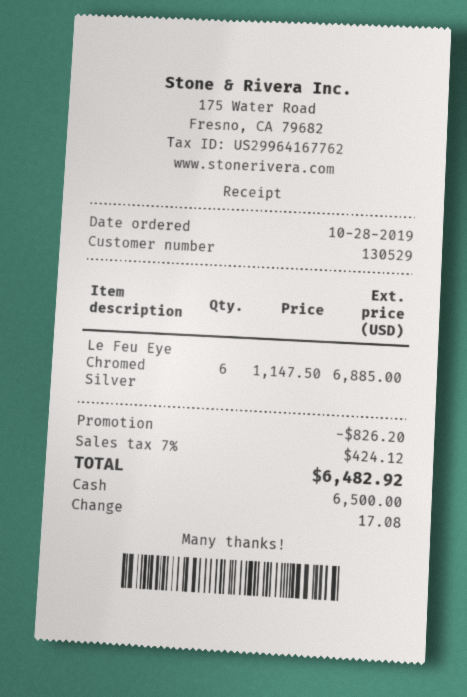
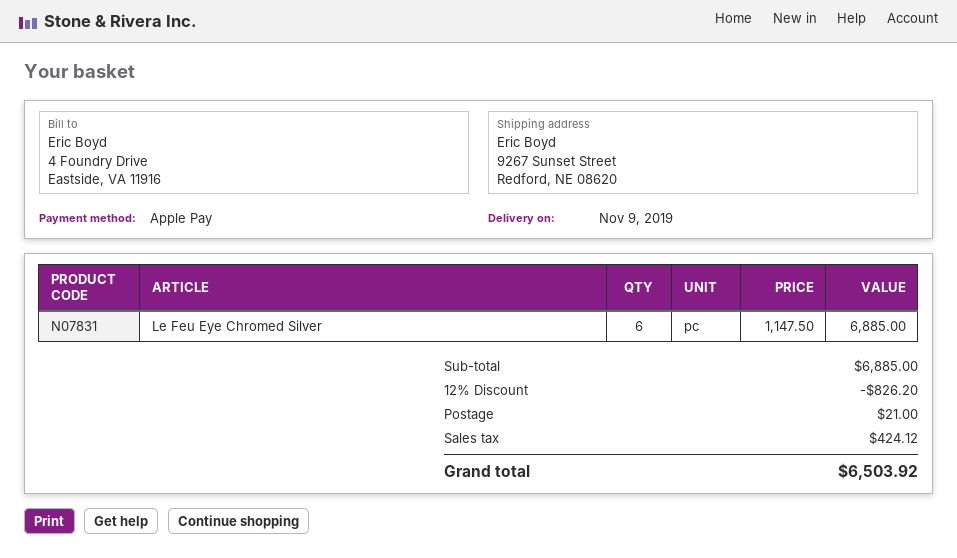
payment method: cash -> Apple Pay
shipping: none -> 21.00
total: 6482.92 -> 6503.92

